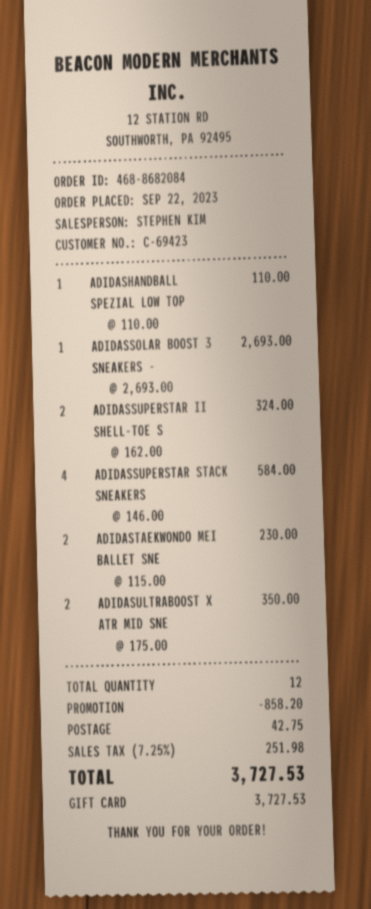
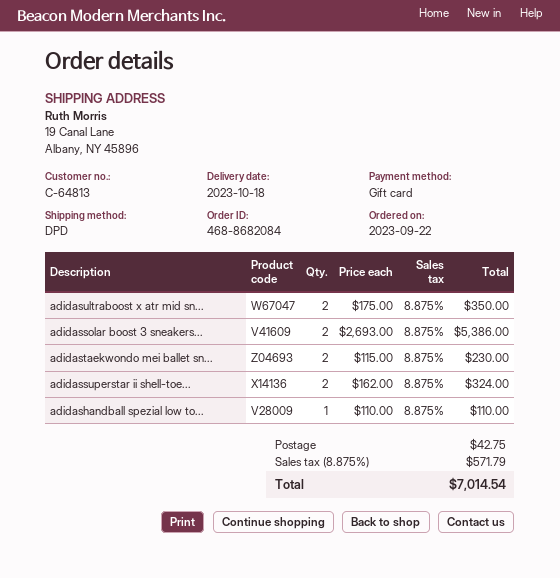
customer number: C-69423 -> C-64813
ADIDASSOLAR BOOST 3 SNEAKERS -: 1 x 2693.00 = 2693.00 -> 2 x 2693.00 = 5386.00
ADIDASSUPERSTAR STACK SNEAKERS: 4 x 146.00 = 584.00 -> none
discount: 858.20 -> none
tax: 7.25% = 251.98 -> 8.875% = 571.79
total: 3727.53 -> 7014.54

